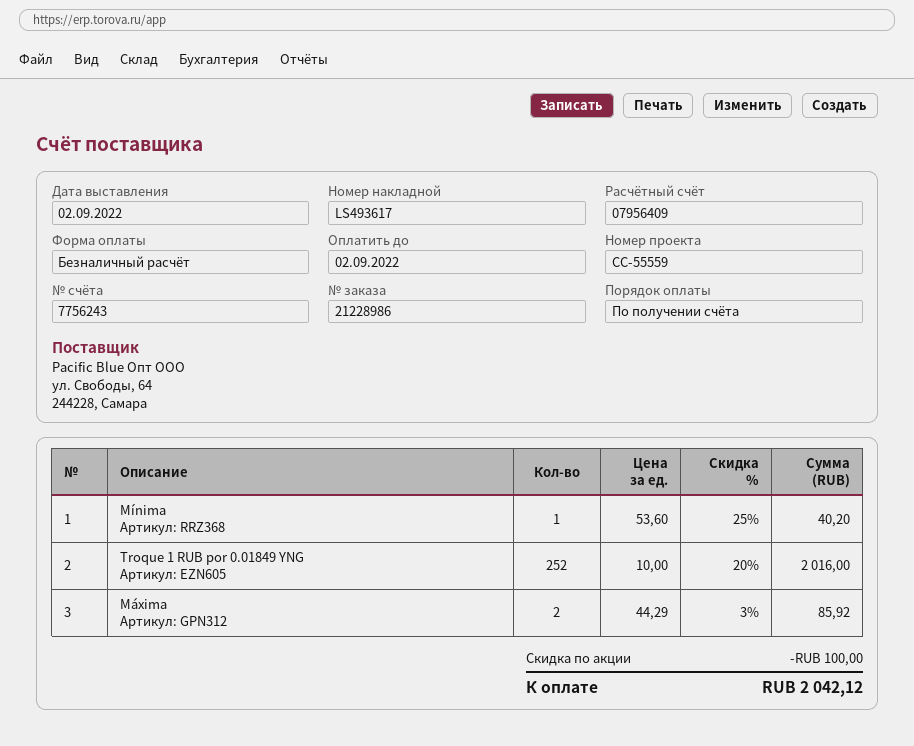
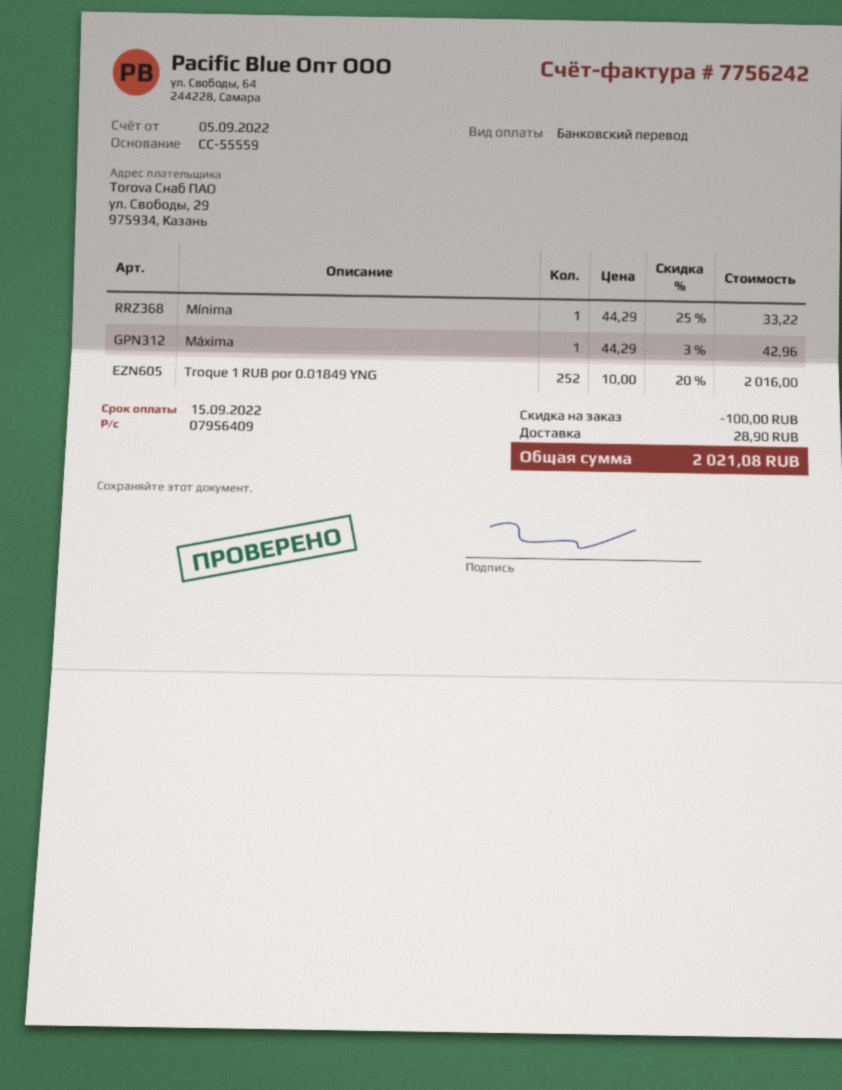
invoice number: 7756243 -> 7756242
invoice date: 2022-09-02 -> 2022-09-05
due date: 2022-09-02 -> 2022-09-15
Mínima: 1 x 53.60 - 25% = 40.20 -> 1 x 44.29 - 25% = 33.22
Máxima: 2 x 44.29 - 3% = 85.92 -> 1 x 44.29 - 3% = 42.96
shipping: none -> 28.90
total: 2042.12 -> 2021.08

